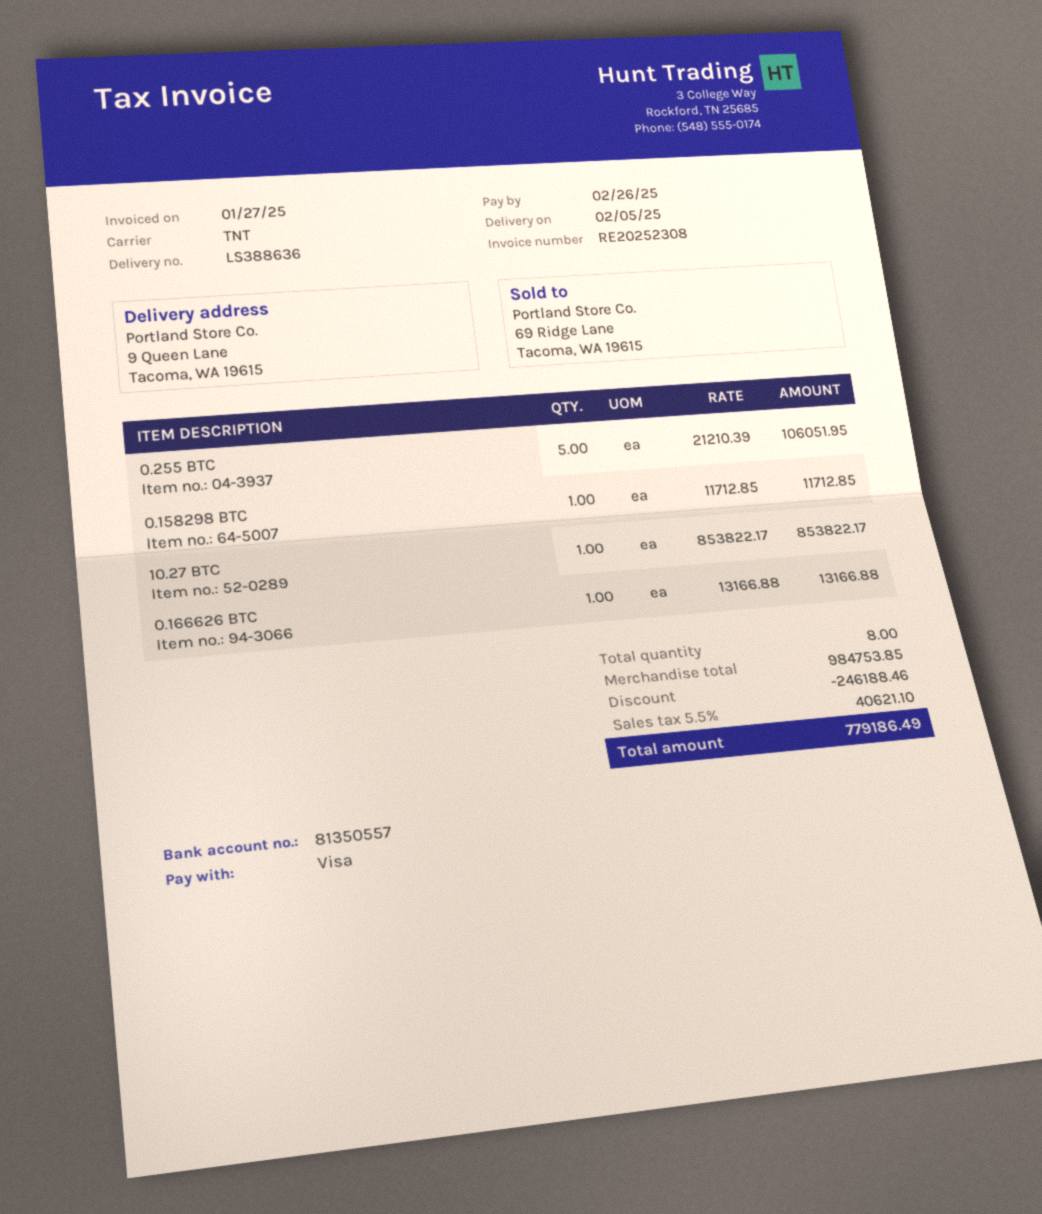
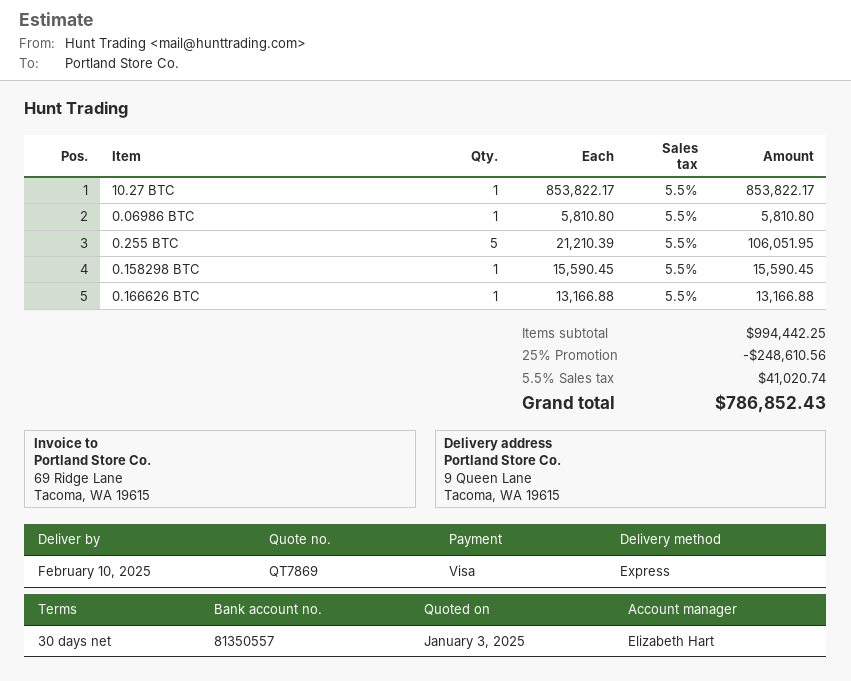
delivery date: 2025-02-05 -> 2025-02-10
shipping method: TNT -> express
0.158298 BTC: 1 x 11712.85 = 11712.85 -> 1 x 15590.45 = 15590.45
0.06986 BTC: none -> 1 x 5810.80 = 5810.80
subtotal: 984753.85 -> 994442.25
discount: 246188.46 -> 248610.56
tax: 5.5% = 40621.10 -> 5.5% = 41020.74
total: 779186.49 -> 786852.43

